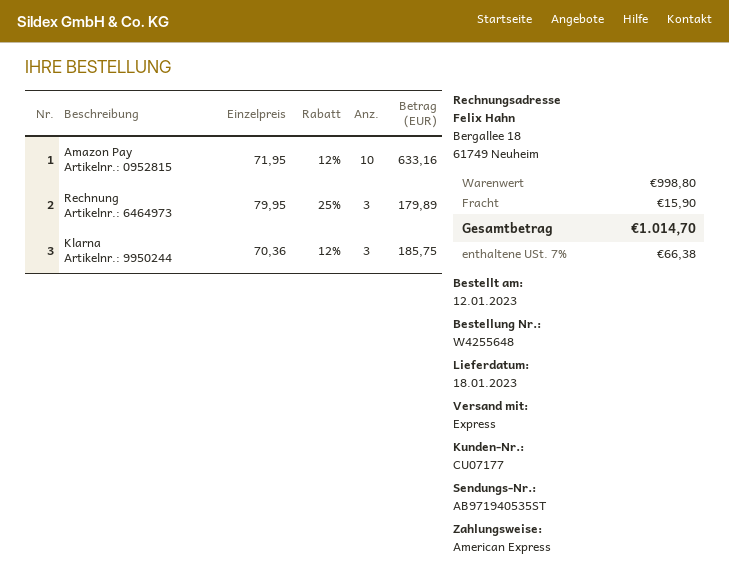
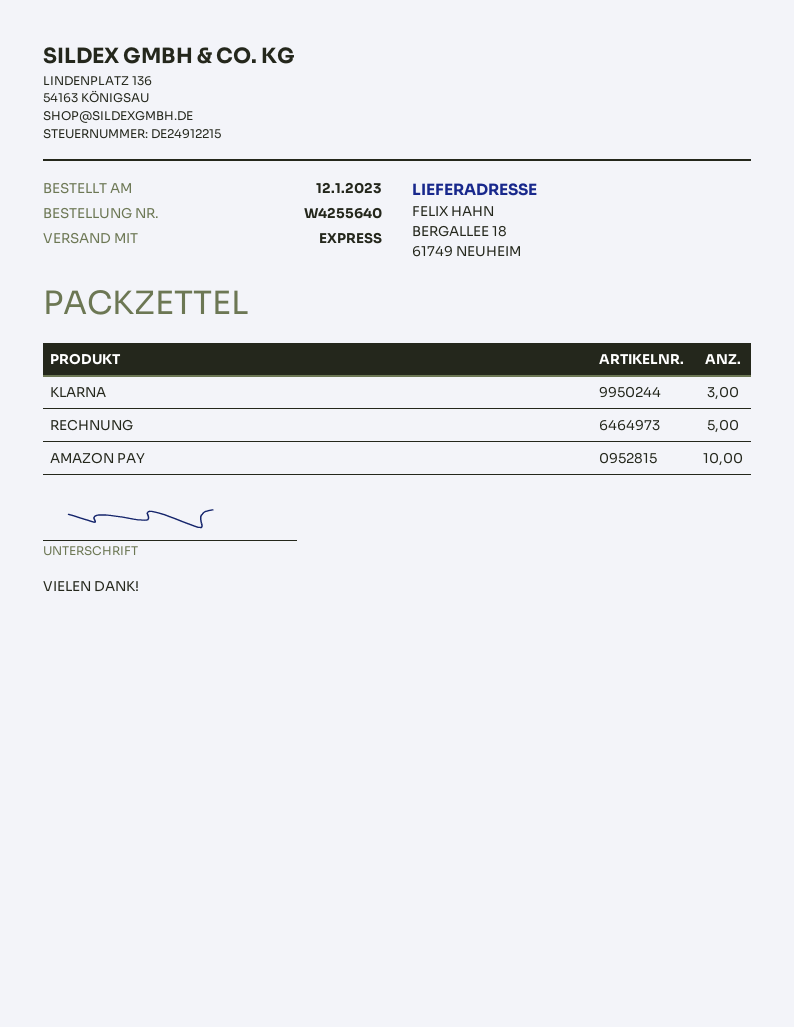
order number: W4255648 -> W4255640
Rechnung: 3 -> 5

